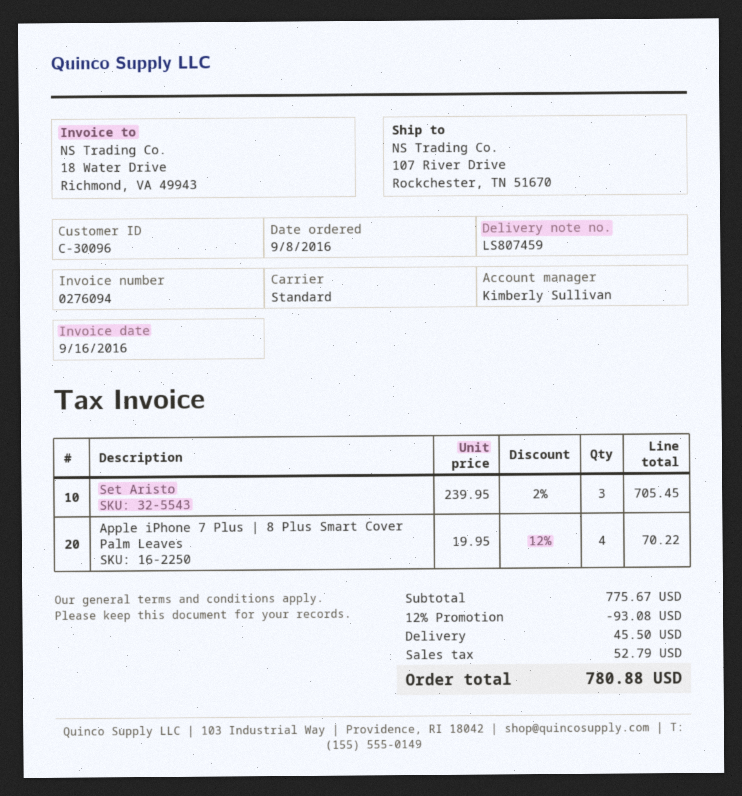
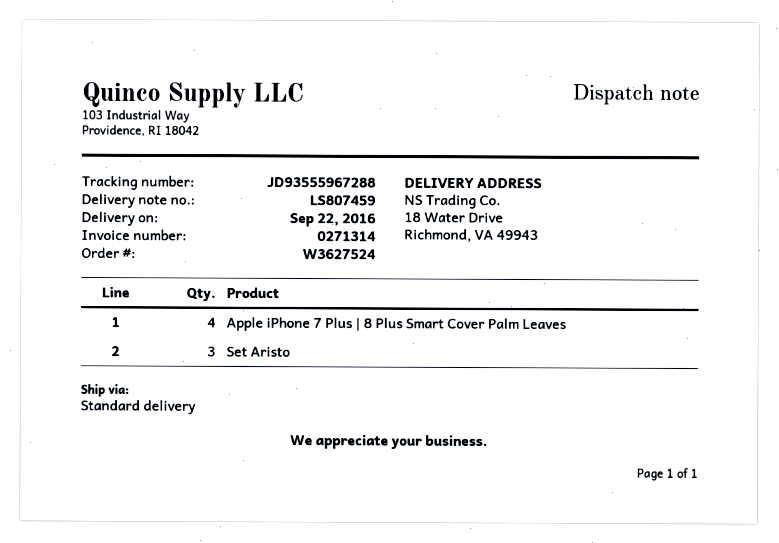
invoice number: 0276094 -> 0271314
ship to: 107 River Drive, Rockchester, TN 51670 -> 18 Water Drive, Richmond, VA 49943

